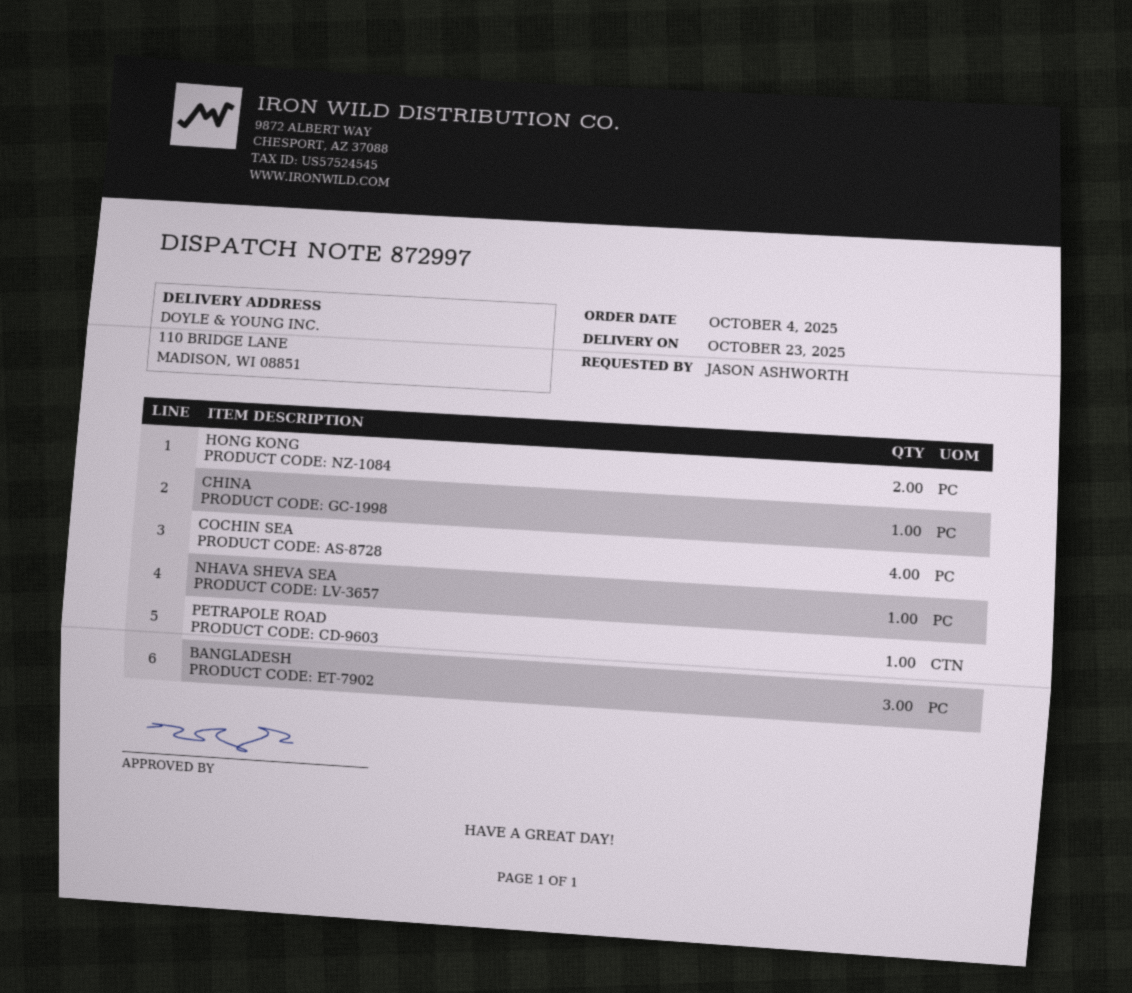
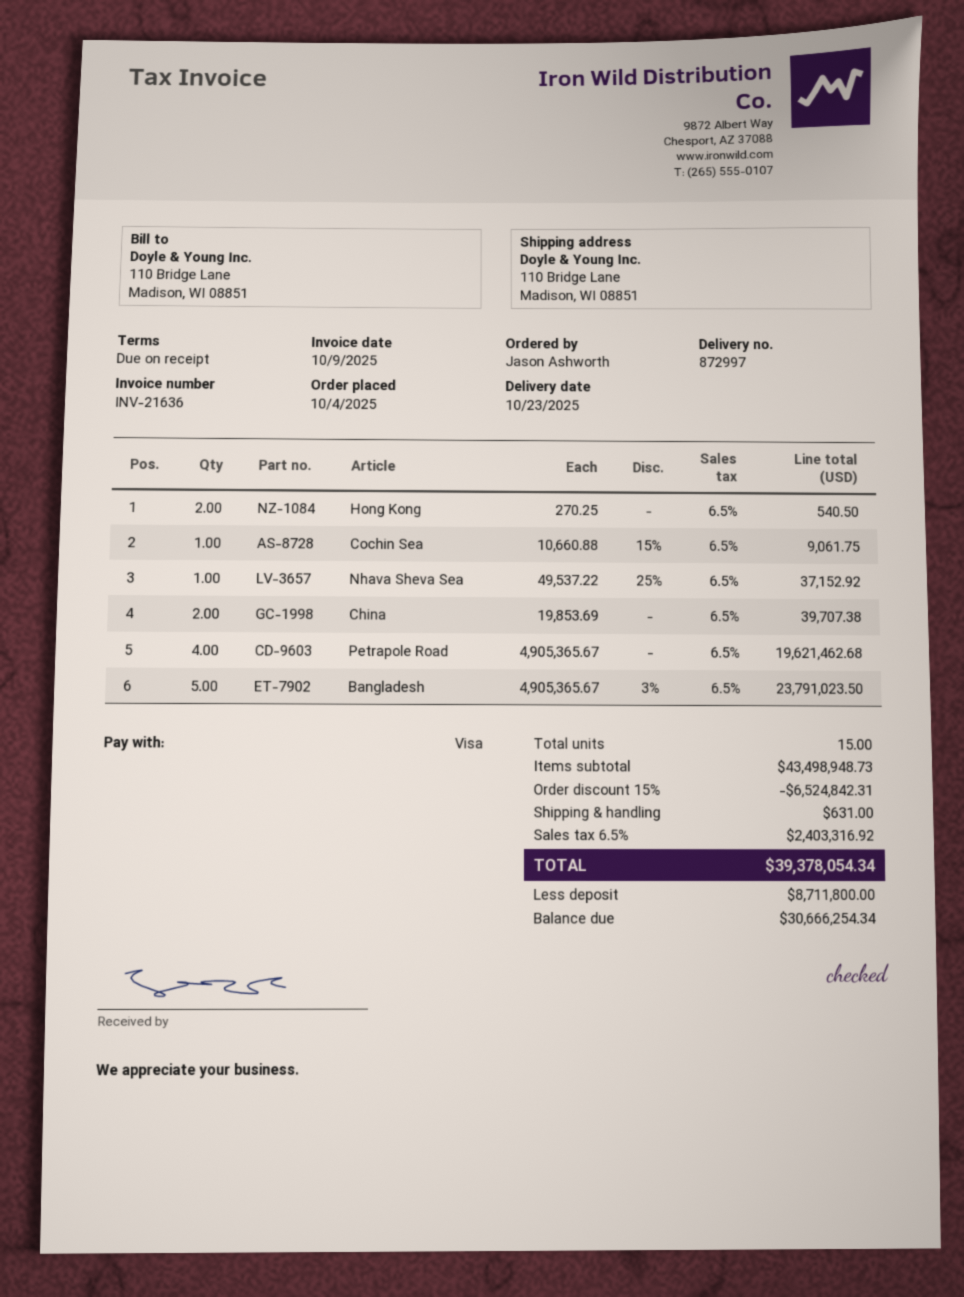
CHINA: 1 -> 2
COCHIN SEA: 4 -> 1
PETRAPOLE ROAD: 1 -> 4
BANGLADESH: 3 -> 5

